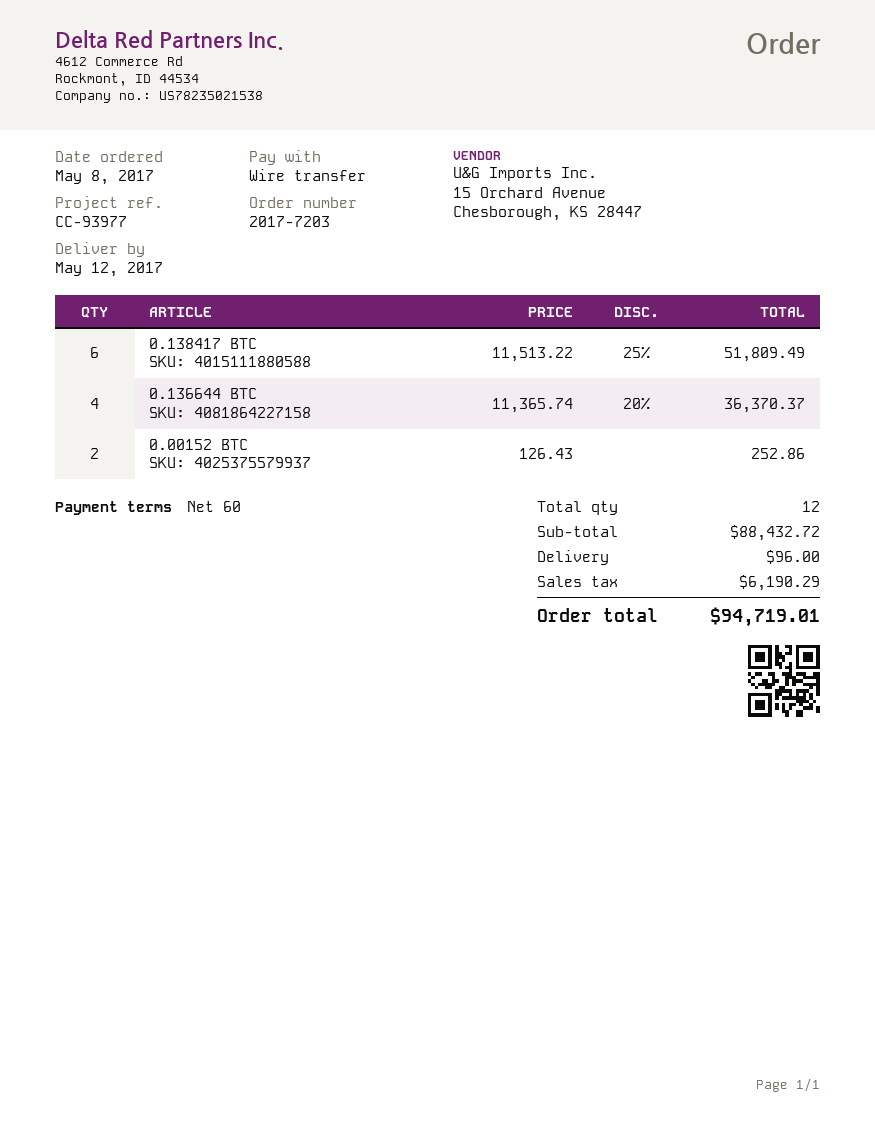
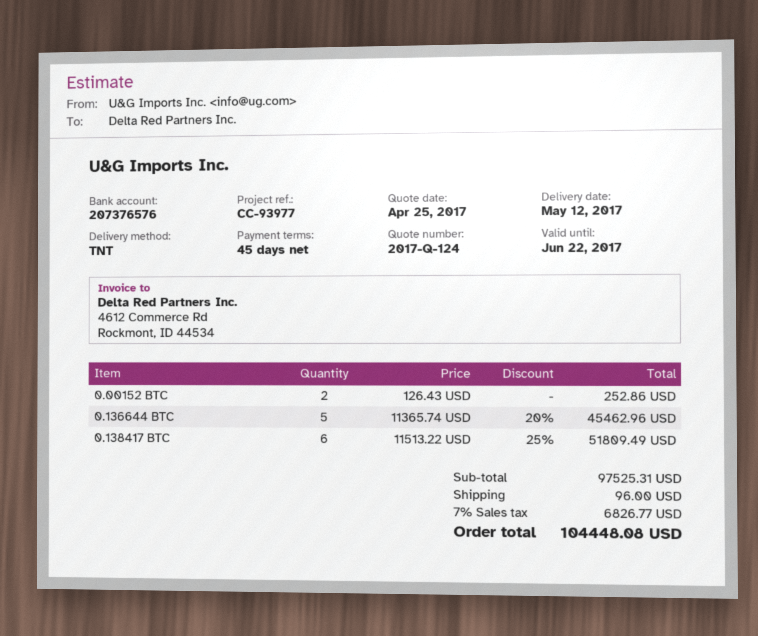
payment terms: 60 days -> 45 days
0.136644 BTC: 4 x 11365.74 - 20% = 36370.37 -> 5 x 11365.74 - 20% = 45462.96
subtotal: 88432.72 -> 97525.31
tax: 6190.29 -> 6826.77
total: 94719.01 -> 104448.08

